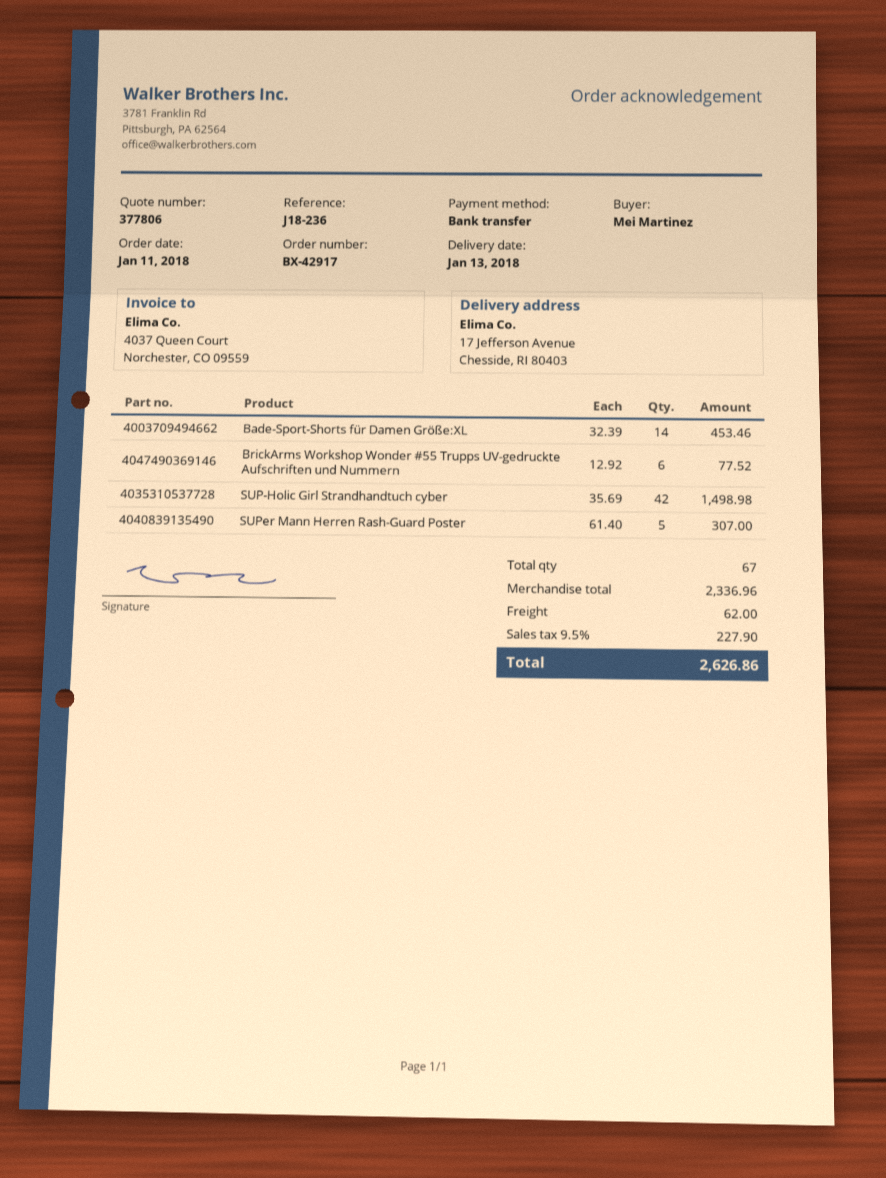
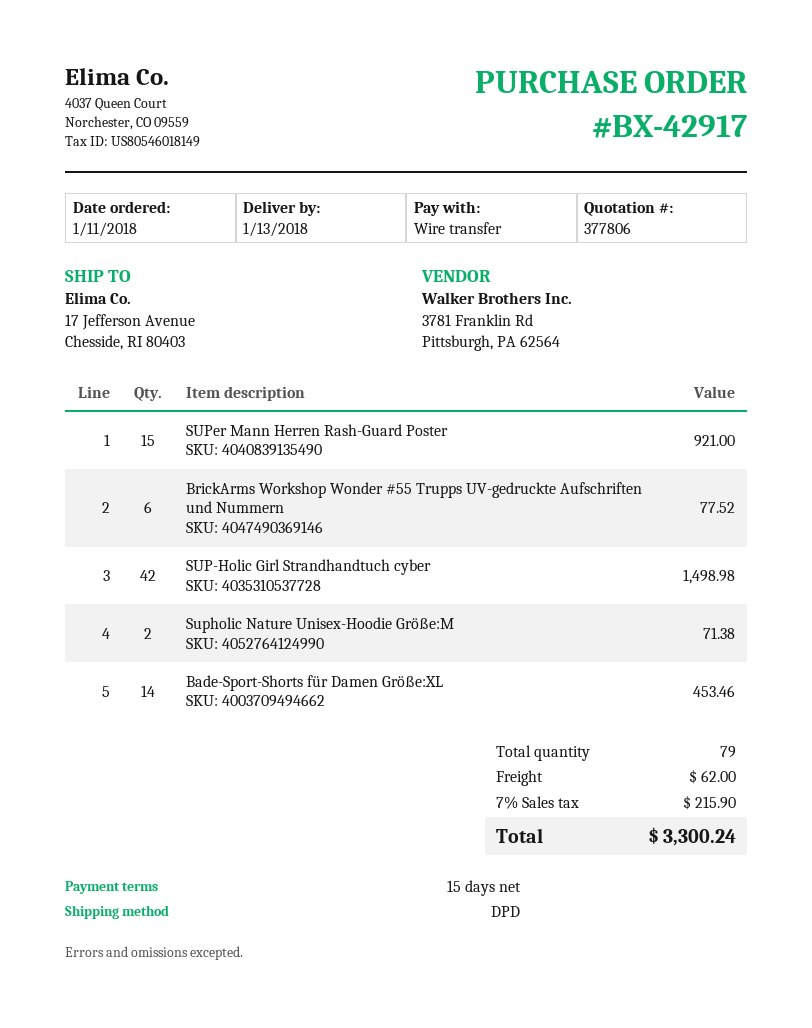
SUPer Mann Herren Rash-Guard Poster: 5 for 307.00 -> 15 for 921.00
Supholic Nature Unisex-Hoodie Größe:M: none -> 2 for 71.38
total quantity: 67 -> 79
tax: 9.5% = 227.90 -> 7% = 215.90
total: 2626.86 -> 3300.24

